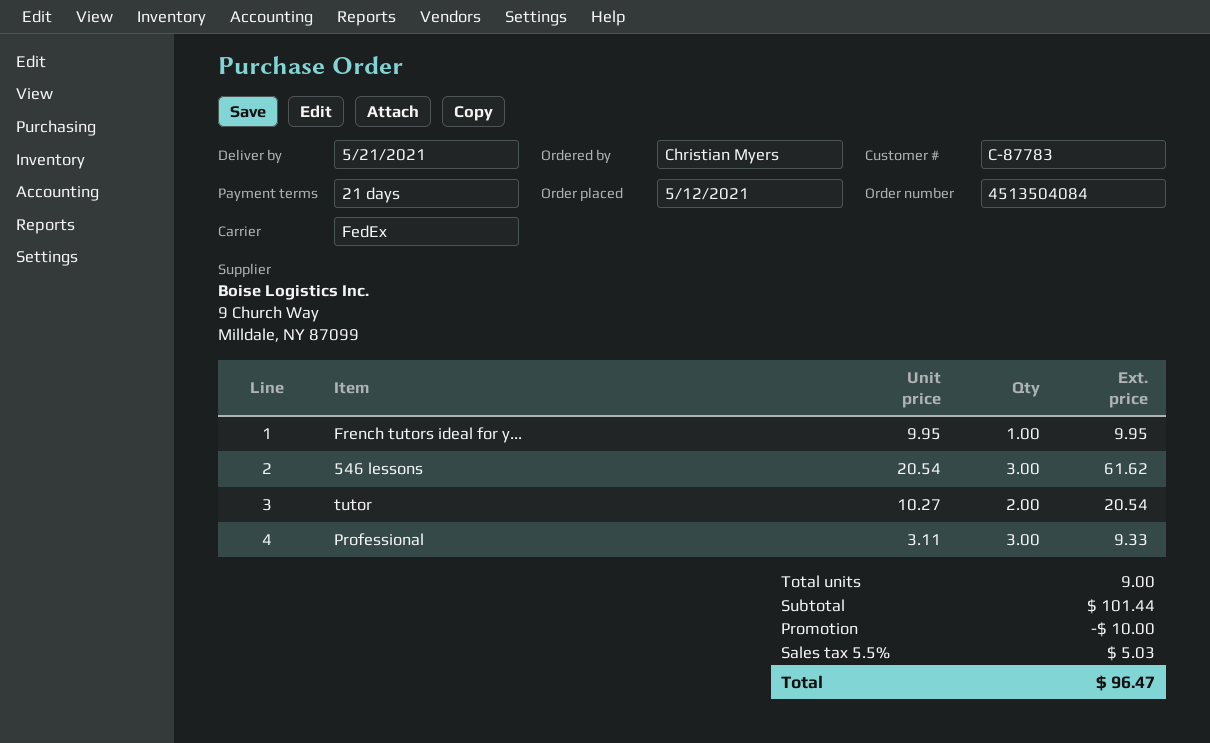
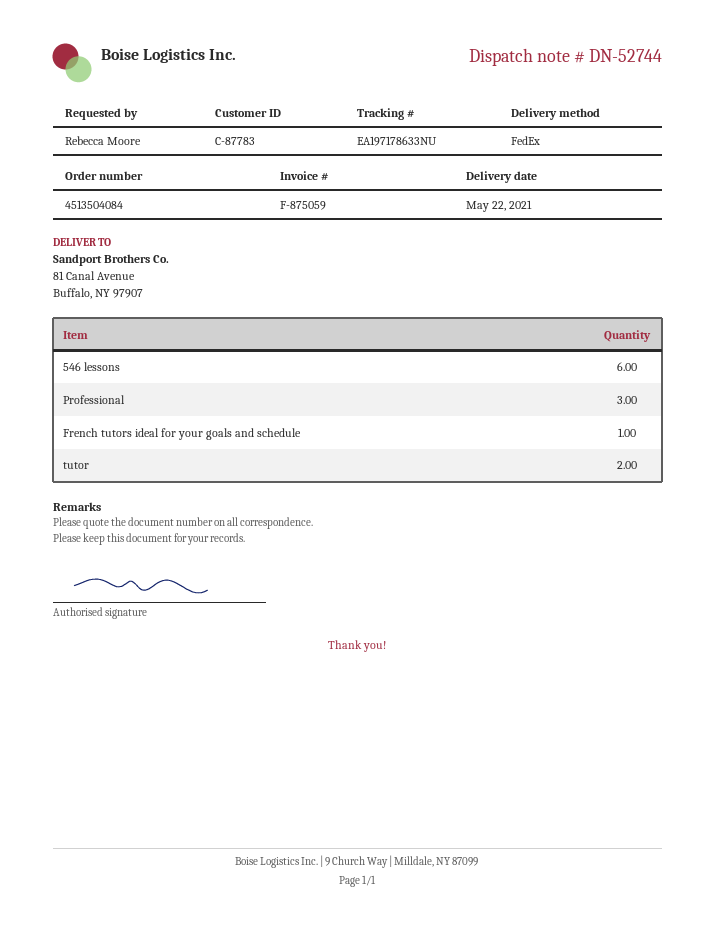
delivery date: 2021-05-21 -> 2021-05-22
ordered by: Christian Myers -> Rebecca Moore
546 lessons: 3 -> 6

